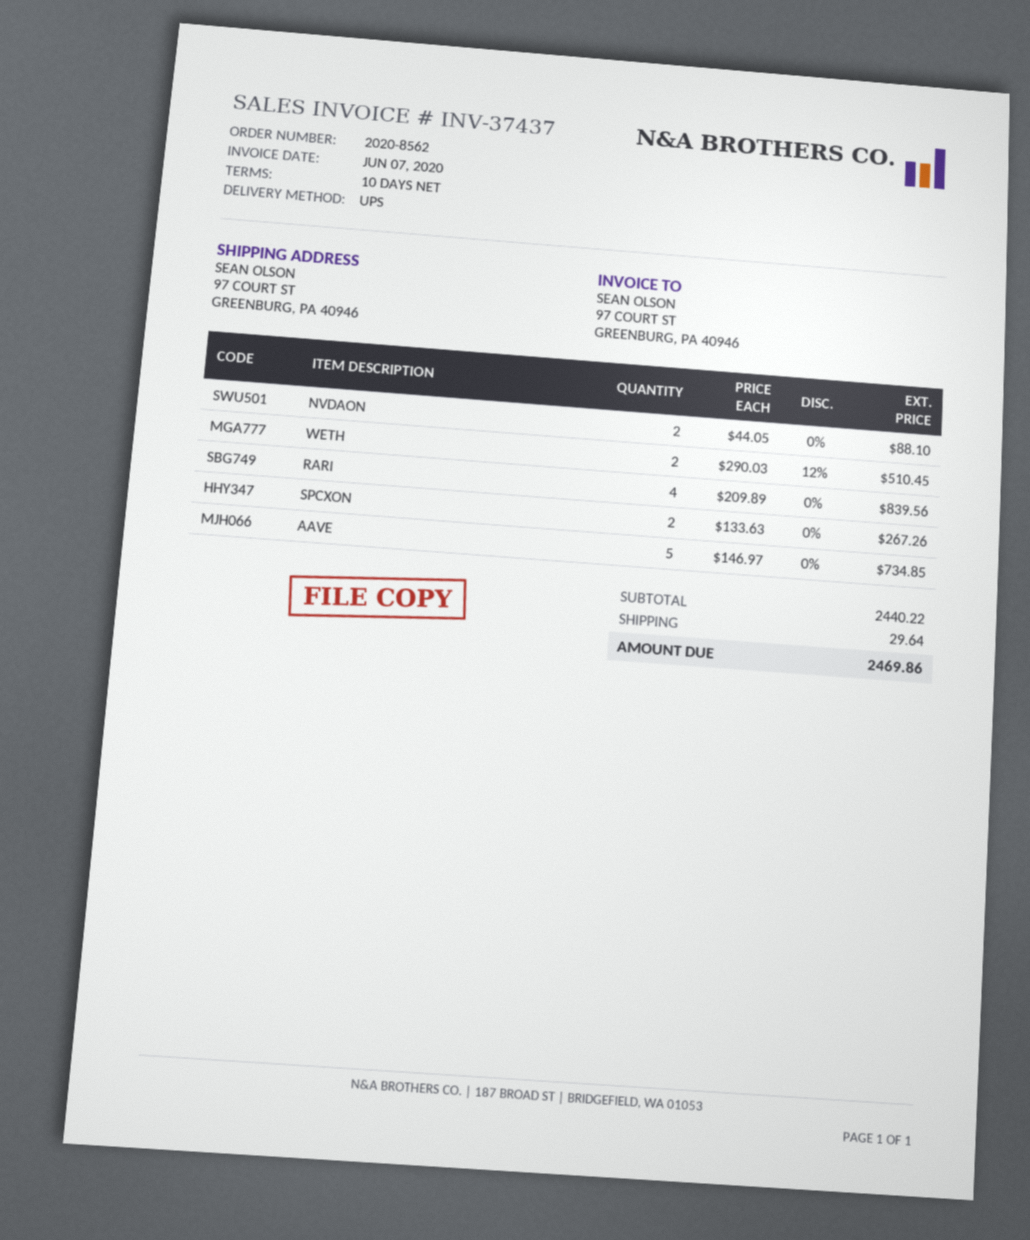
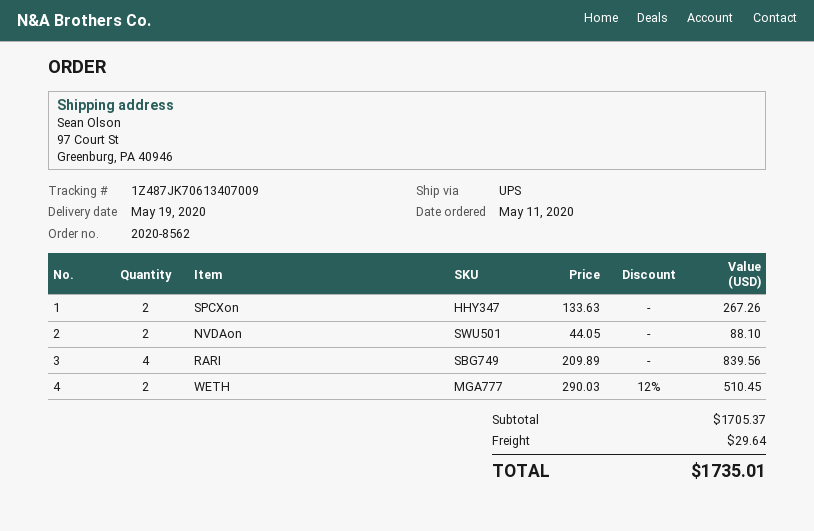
AAVE: 5 x 146.97 = 734.85 -> none
subtotal: 2440.22 -> 1705.37
total: 2469.86 -> 1735.01

